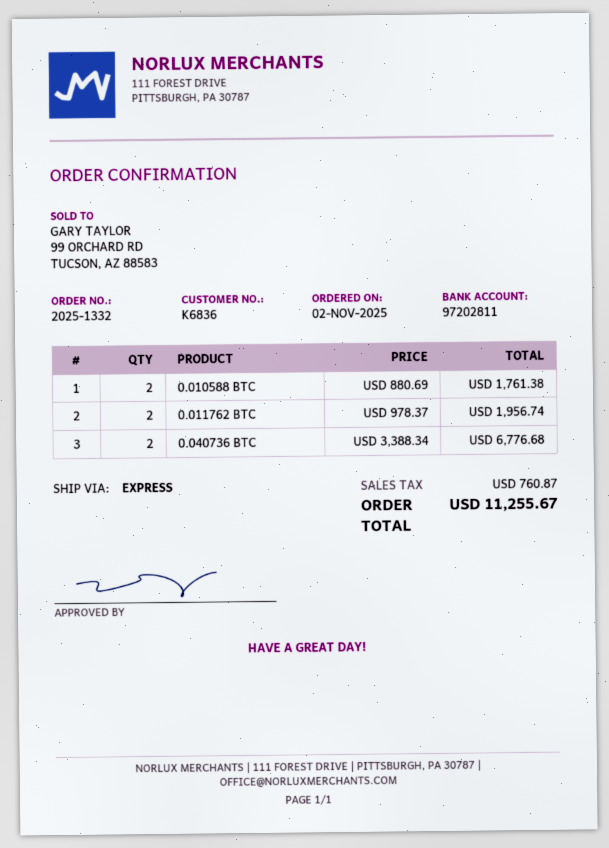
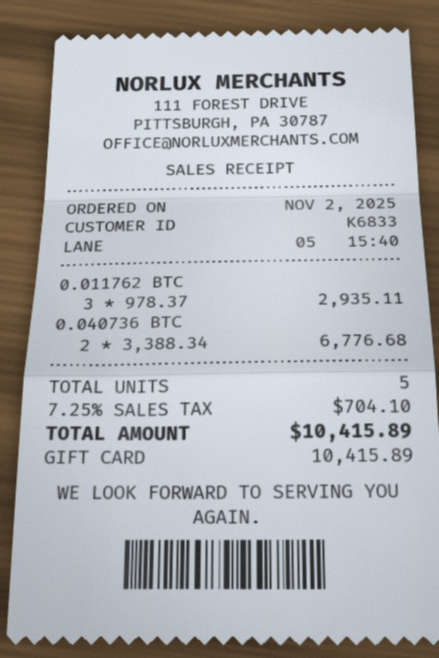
customer number: K6836 -> K6833
0.010588 BTC: 2 x 880.69 = 1761.38 -> none
0.011762 BTC: 2 x 978.37 = 1956.74 -> 3 x 978.37 = 2935.11
tax: 760.87 -> 704.10
total: 11255.67 -> 10415.89

